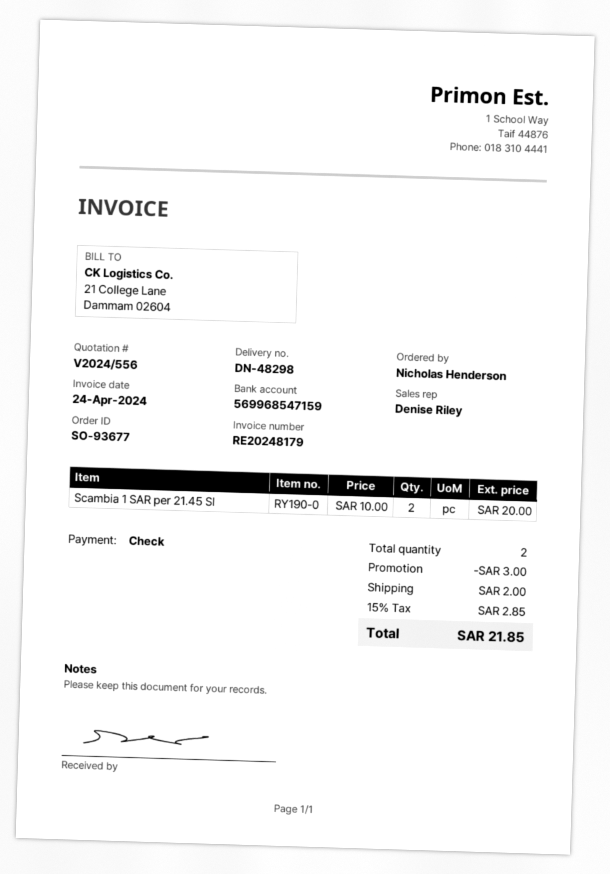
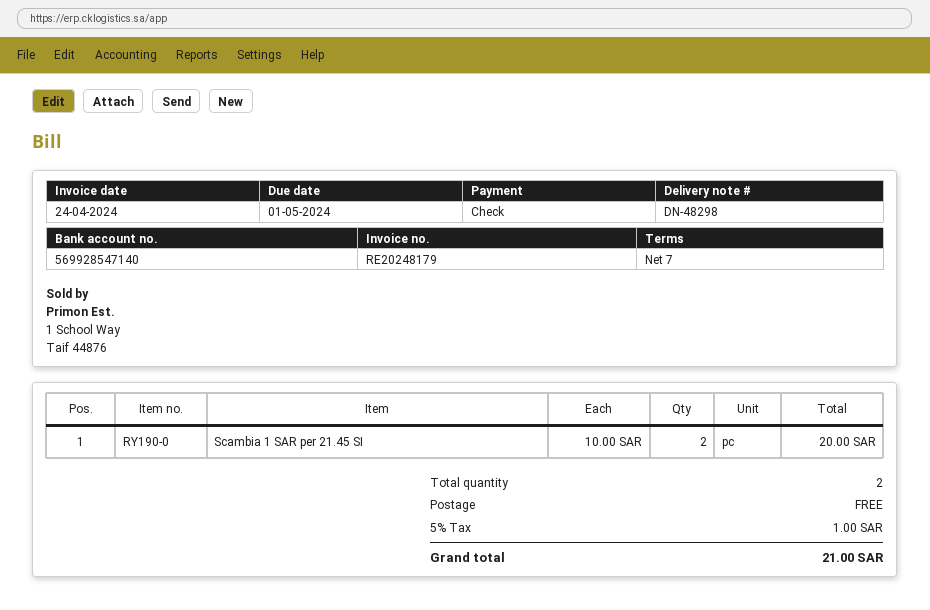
bank account: 569968547159 -> 569928547140
discount: 3.00 -> none
shipping: 2.00 -> 0.00
tax: 15% = 2.85 -> 5% = 1.00
total: 21.85 -> 21.00

